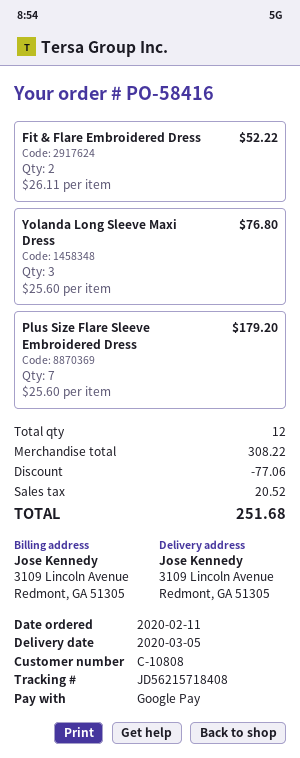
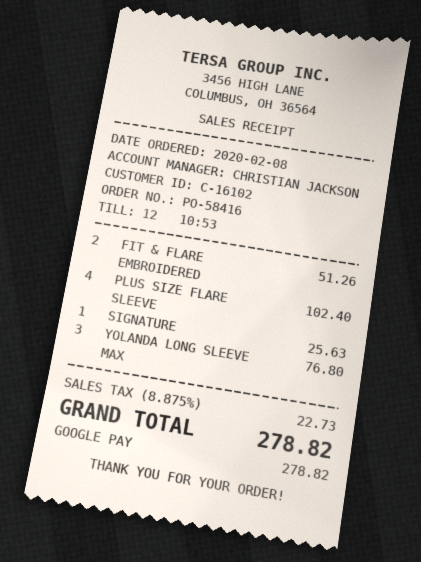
order date: 2020-02-11 -> 2020-02-08
customer number: C-10808 -> C-16102
Fit & Flare Embroidered Dress: 2 for 52.22 -> 2 for 51.26
Plus Size Flare Sleeve Embroidered Dress: 7 for 179.20 -> 4 for 102.40
SIGNATURE: none -> 1 for 25.63
discount: 77.06 -> none
tax: 20.52 -> 22.73
total: 251.68 -> 278.82

